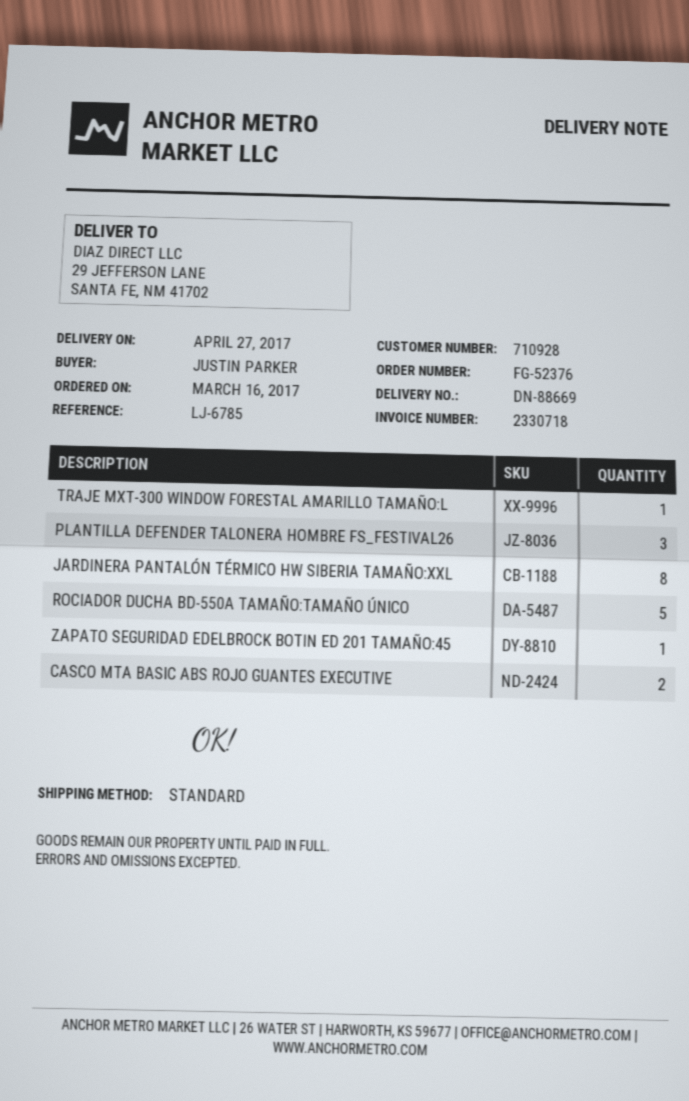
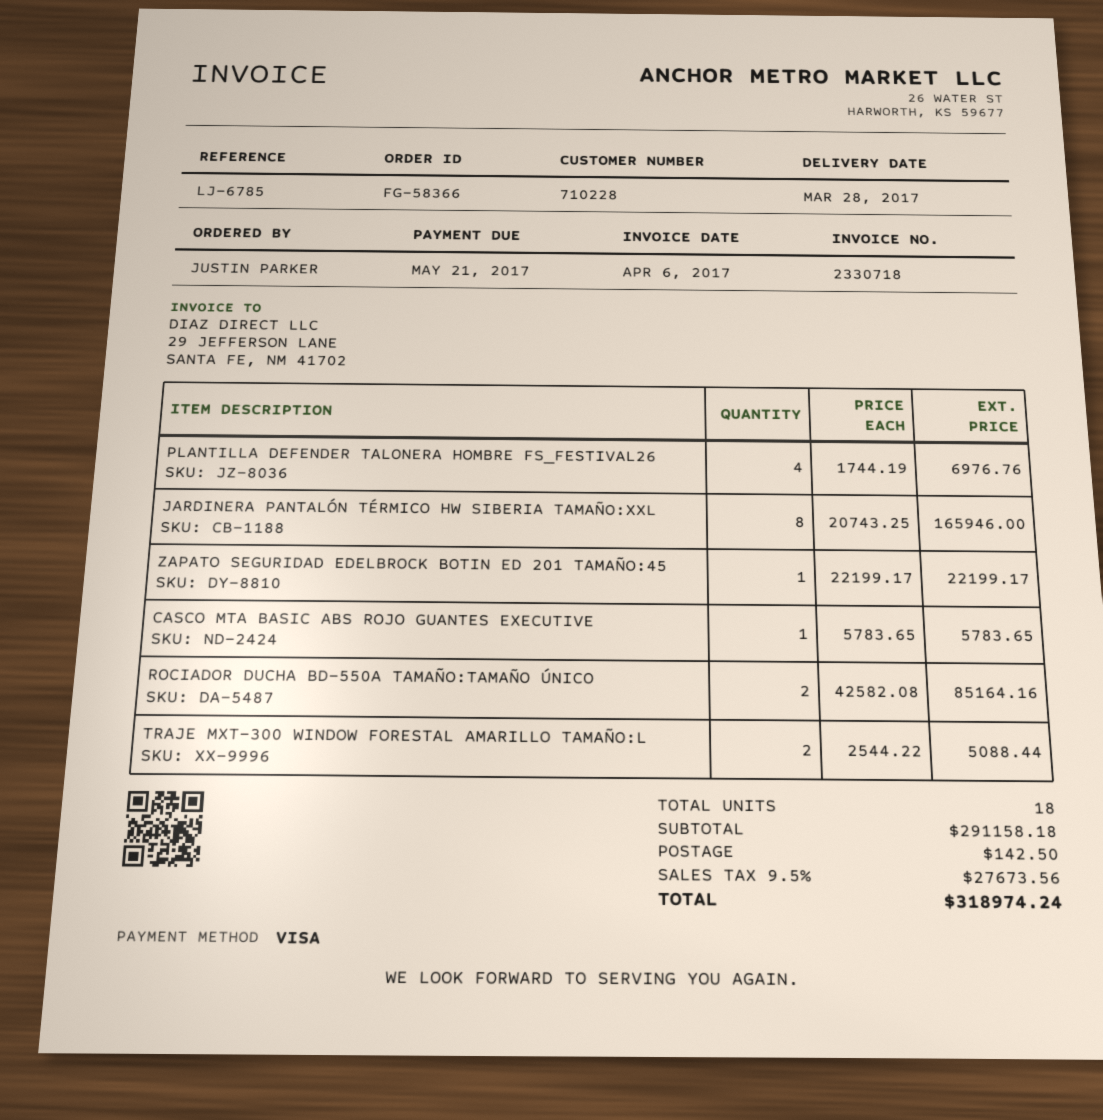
order number: FG-52376 -> FG-58366
delivery date: 2017-04-27 -> 2017-03-28
customer number: 710928 -> 710228
TRAJE MXT-300 WINDOW FORESTAL AMARILLO TAMAÑO:L: 1 -> 2
PLANTILLA DEFENDER TALONERA HOMBRE FS_FESTIVAL26: 3 -> 4
ROCIADOR DUCHA BD-550A TAMAÑO:TAMAÑO ÚNICO: 5 -> 2
CASCO MTA BASIC ABS ROJO GUANTES EXECUTIVE: 2 -> 1

